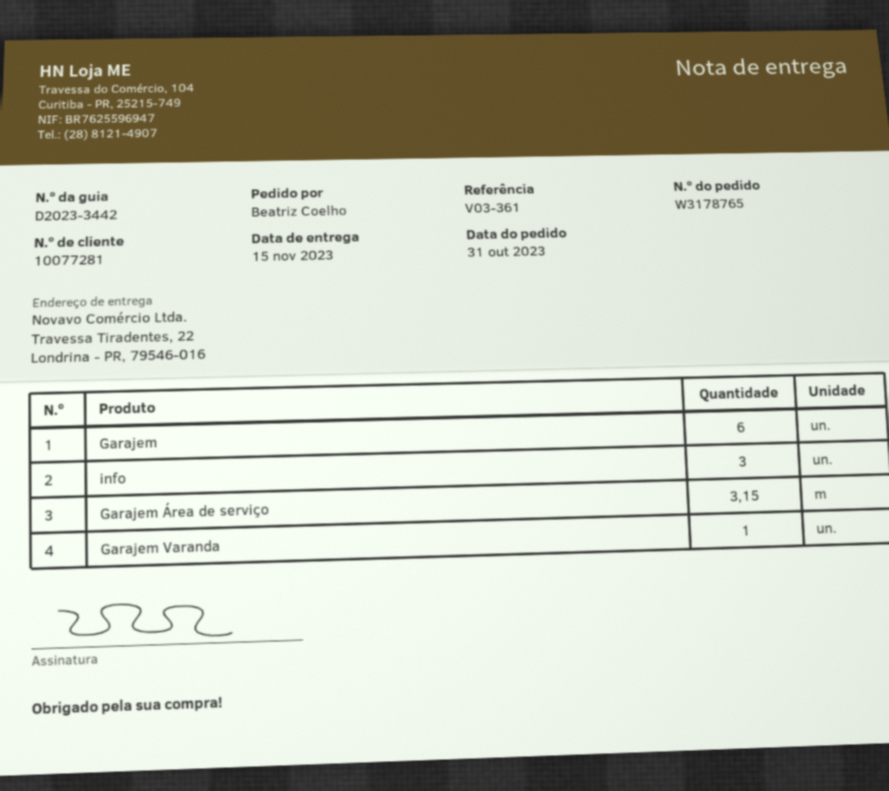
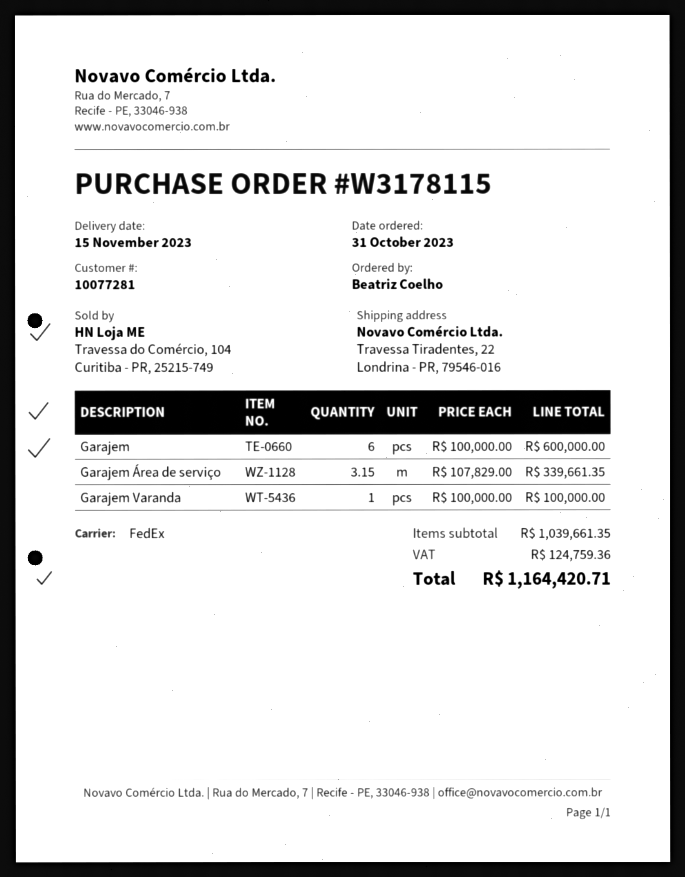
order number: W3178765 -> W3178115
info: 3 -> none

